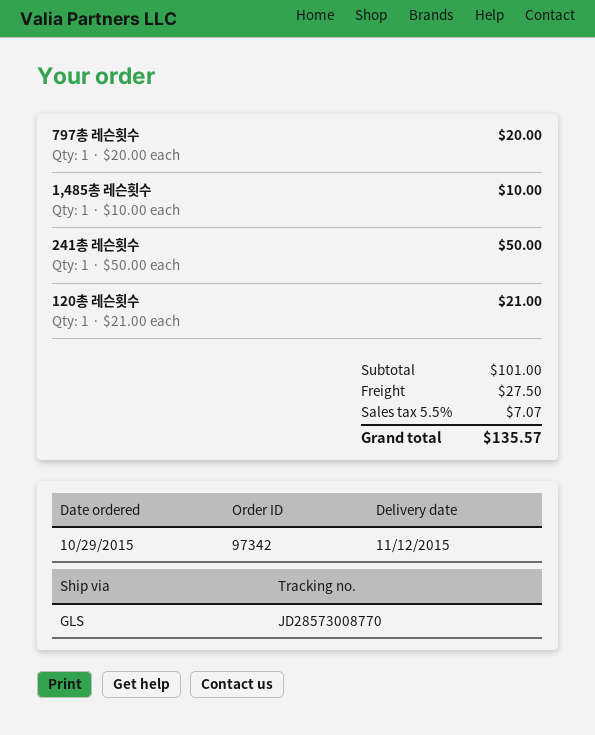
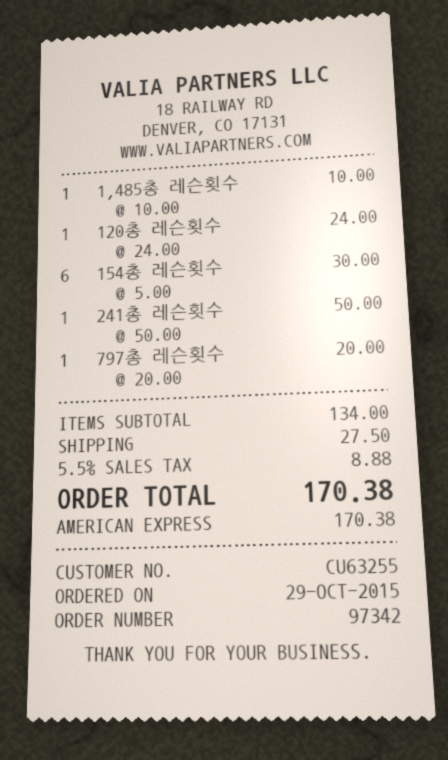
120총 레슨횟수: 1 x 21.00 = 21.00 -> 1 x 24.00 = 24.00
154총 레슨횟수: none -> 6 x 5.00 = 30.00
subtotal: 101.00 -> 134.00
tax: 5.5% = 7.07 -> 5.5% = 8.88
total: 135.57 -> 170.38

